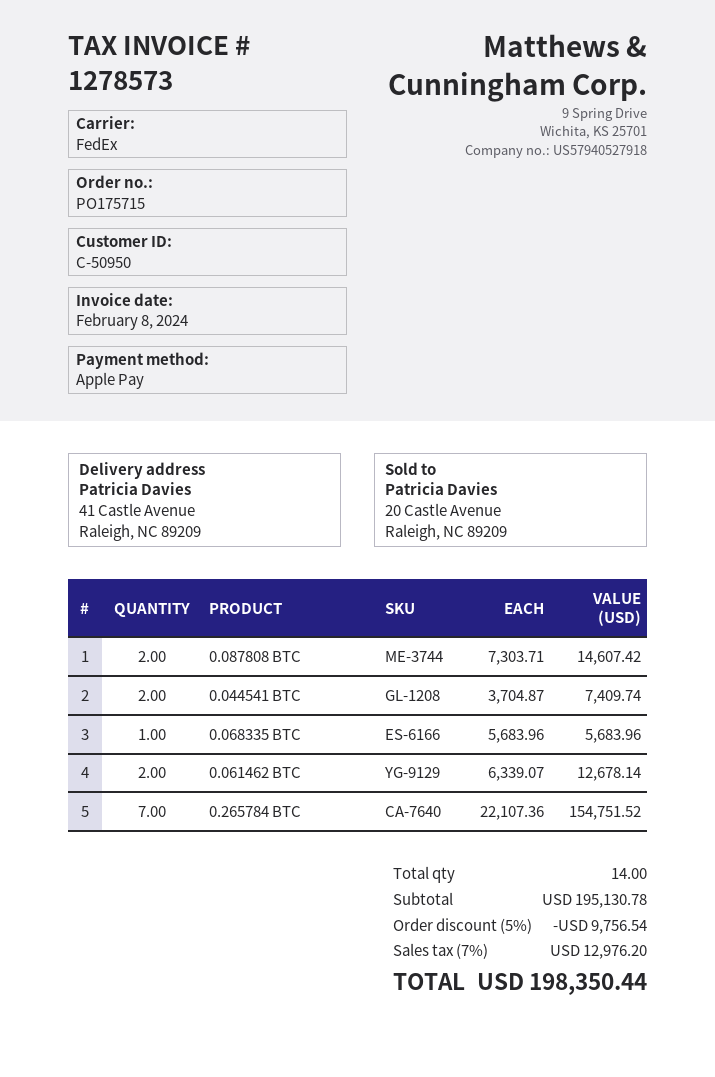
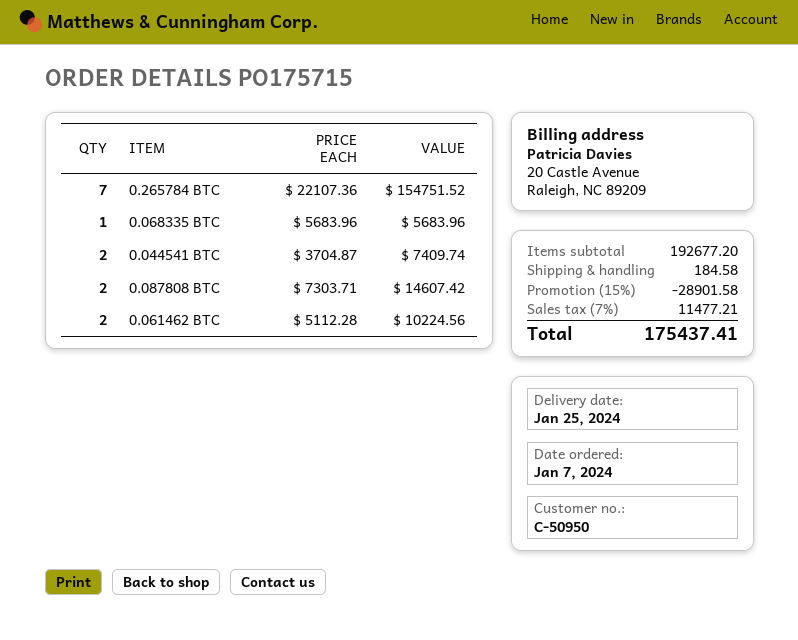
0.061462 BTC: 2 x 6339.07 = 12678.14 -> 2 x 5112.28 = 10224.56
subtotal: 195130.78 -> 192677.20
discount: 5% = 9756.54 -> 15% = 28901.58
shipping: none -> 184.58
tax: 7% = 12976.20 -> 7% = 11477.21
total: 198350.44 -> 175437.41

